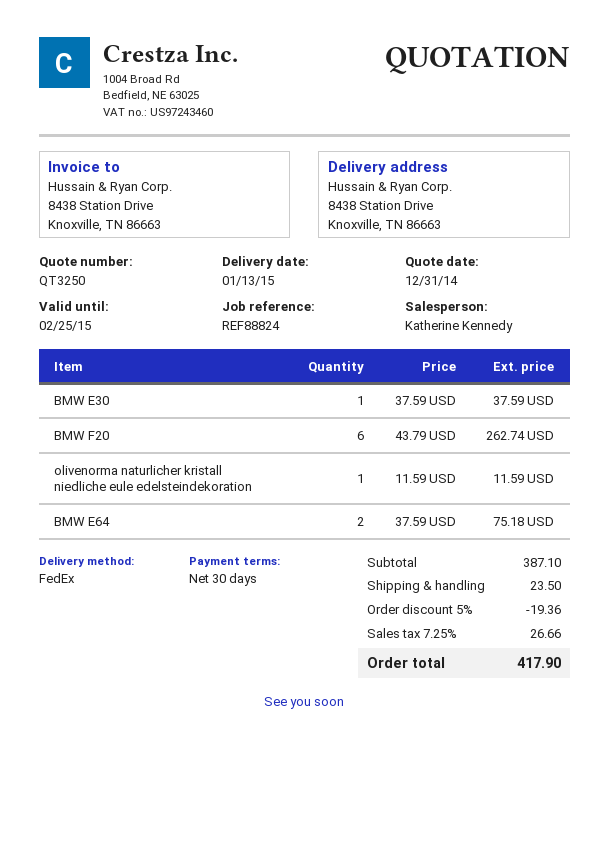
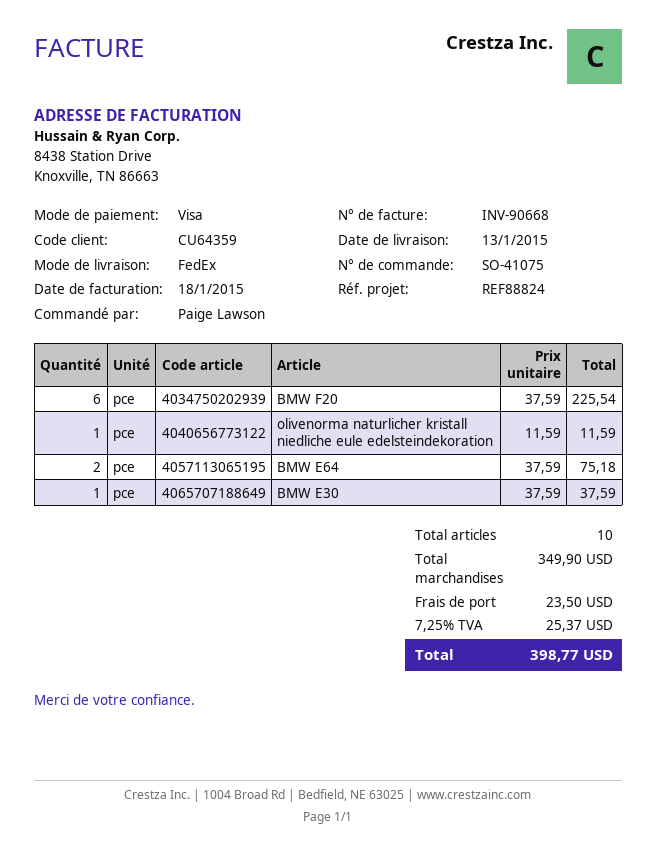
BMW F20: 6 x 43.79 = 262.74 -> 6 x 37.59 = 225.54
subtotal: 387.10 -> 349.90
discount: 5% = 19.36 -> none
tax: 7.25% = 26.66 -> 7.25% = 25.37
total: 417.90 -> 398.77

